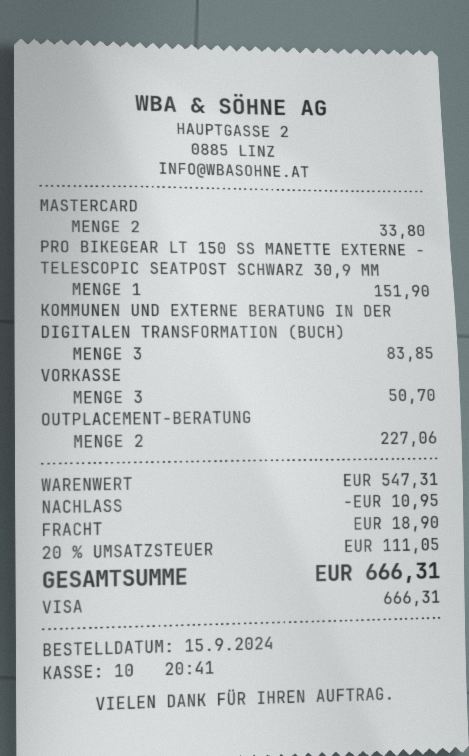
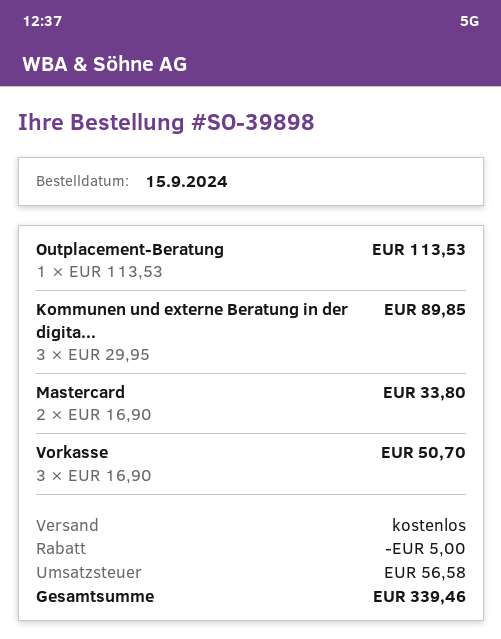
PRO BIKEGEAR LT 150 SS MANETTE EXTERNE - TELESCOPIC SEATPOST SCHWARZ 30,9 MM: 1 for 151.90 -> none
KOMMUNEN UND EXTERNE BERATUNG IN DER DIGITALEN TRANSFORMATION (BUCH): 3 for 83.85 -> 3 for 89.85
OUTPLACEMENT-BERATUNG: 2 for 227.06 -> 1 for 113.53
discount: 10.95 -> 5.00
shipping: 18.90 -> 0.00
tax: 111.05 -> 56.58
total: 666.31 -> 339.46

